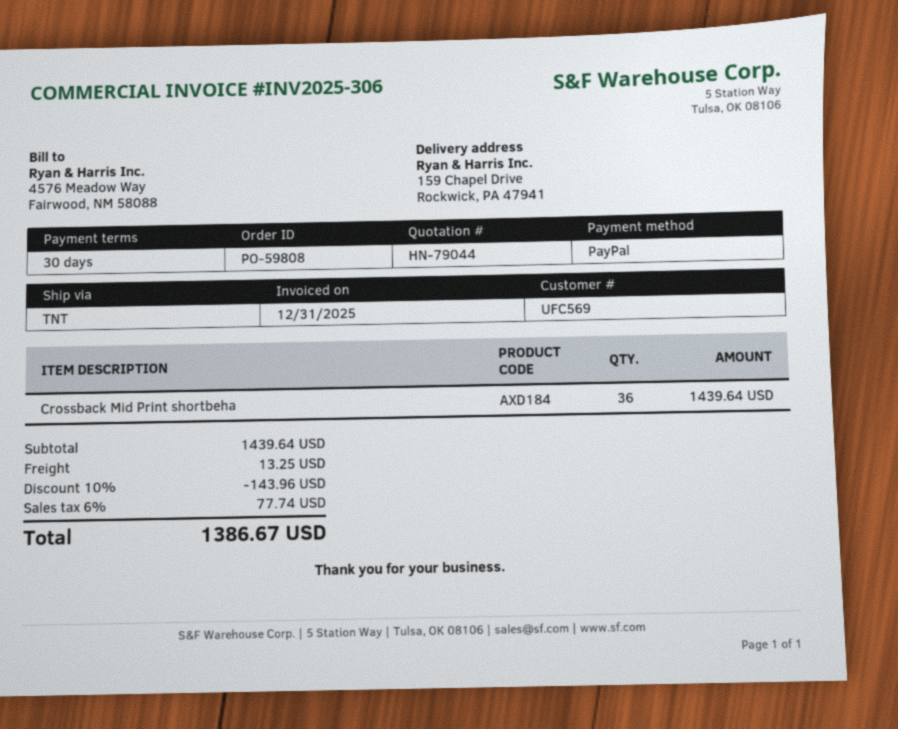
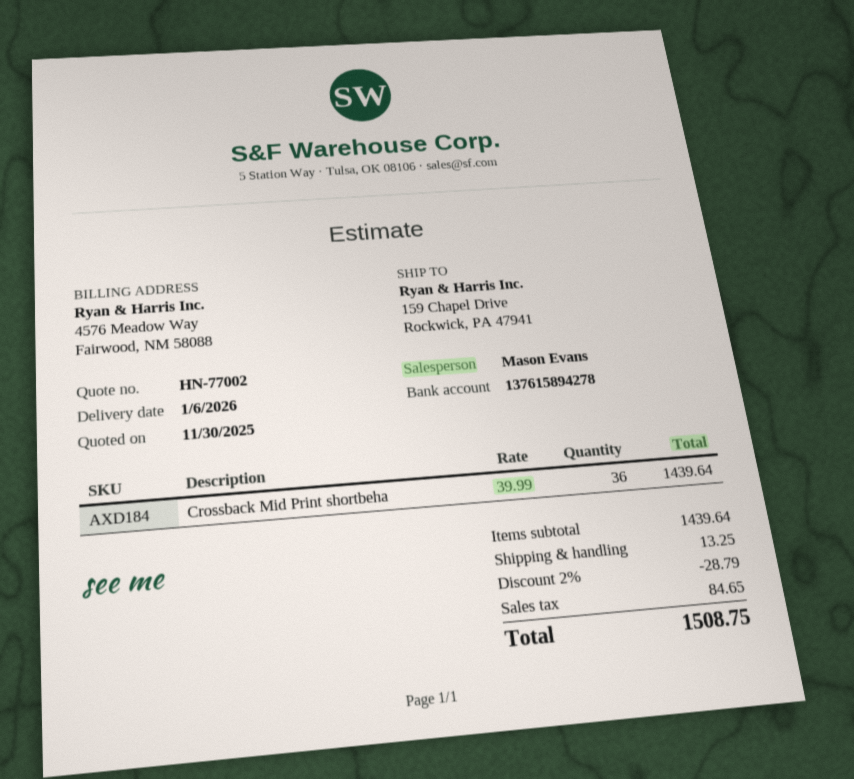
quote number: HN-79044 -> HN-77002
discount: 10% = 143.96 -> 2% = 28.79
tax: 77.74 -> 84.65
total: 1386.67 -> 1508.75

